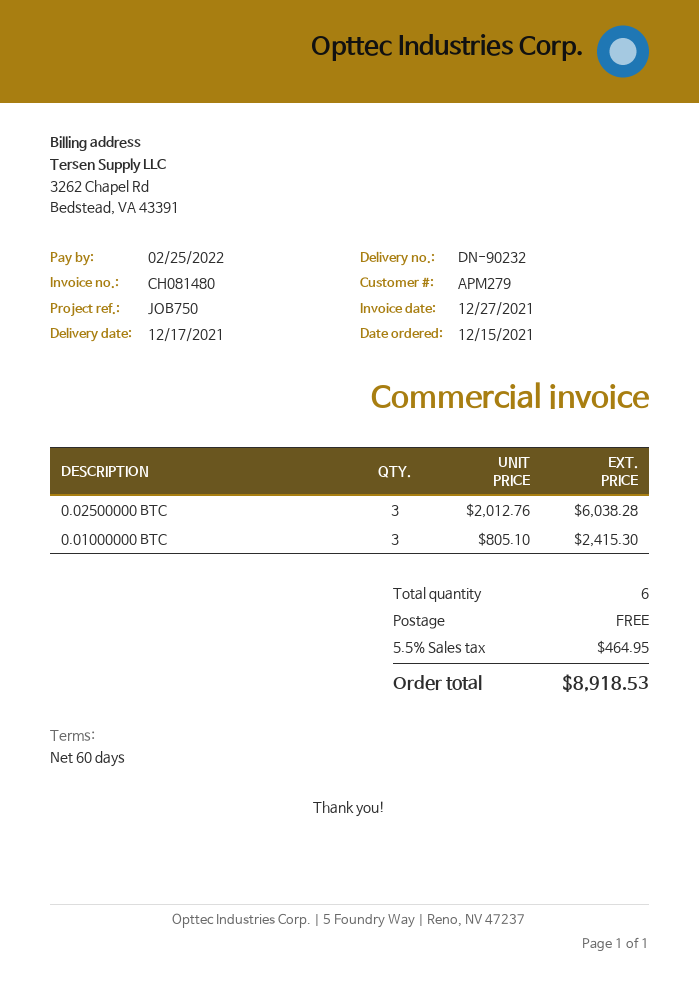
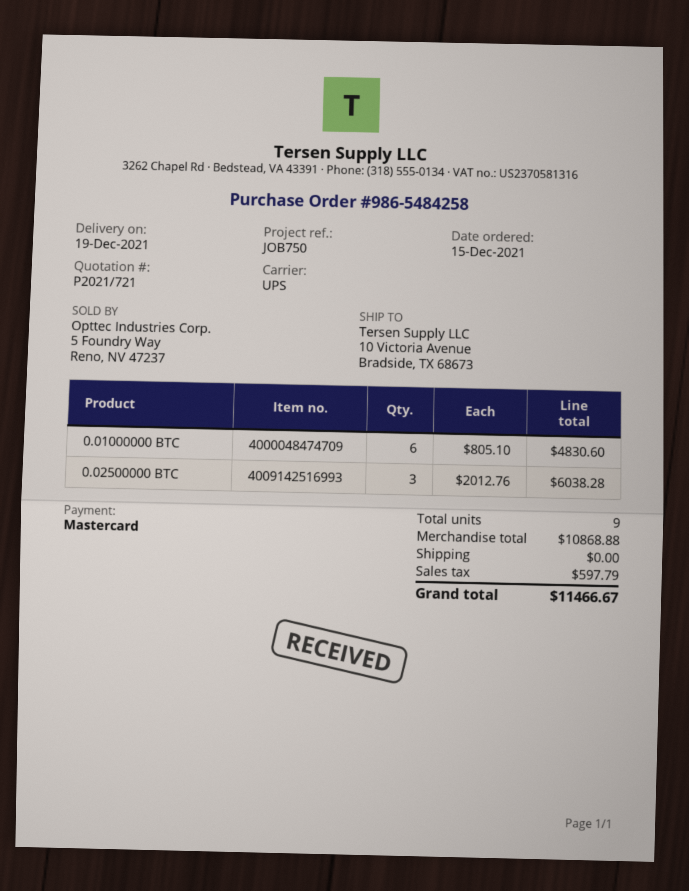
delivery date: 2021-12-17 -> 2021-12-19
0.01000000 BTC: 3 x 805.10 = 2415.30 -> 6 x 805.10 = 4830.60
total quantity: 6 -> 9
tax: 464.95 -> 597.79
total: 8918.53 -> 11466.67

